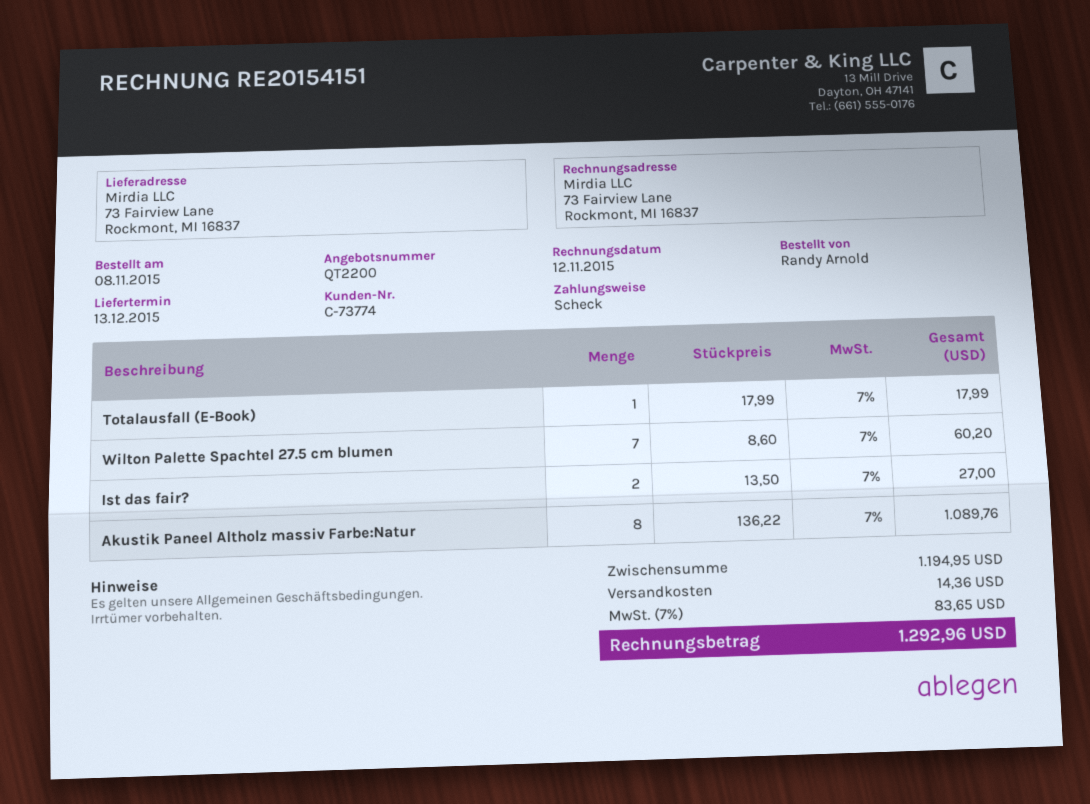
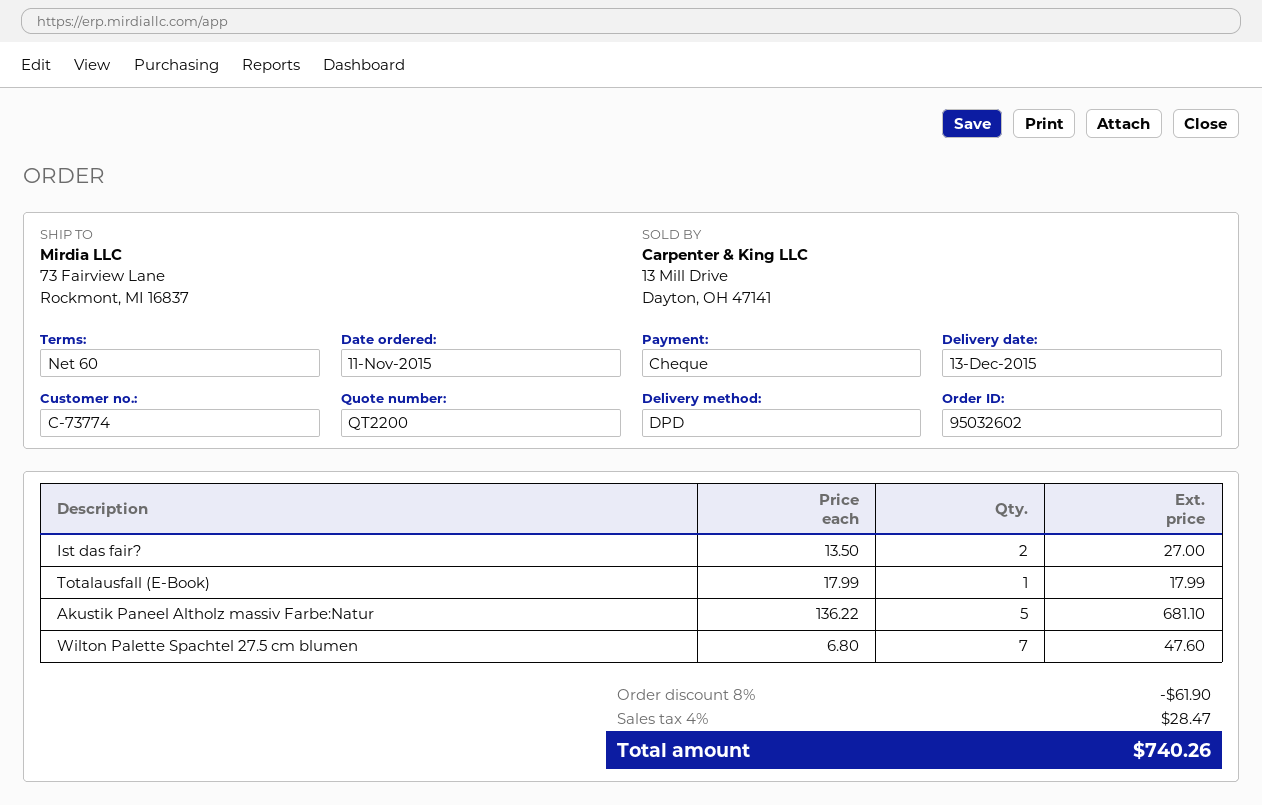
order date: 2015-11-08 -> 2015-11-11
Wilton Palette Spachtel 27.5 cm blumen: 7 x 8.60 = 60.20 -> 7 x 6.80 = 47.60
Akustik Paneel Altholz massiv Farbe:Natur: 8 x 136.22 = 1089.76 -> 5 x 136.22 = 681.10
discount: none -> 8% = 61.90
shipping: 14.36 -> none
tax: 7% = 83.65 -> 4% = 28.47
total: 1292.96 -> 740.26

